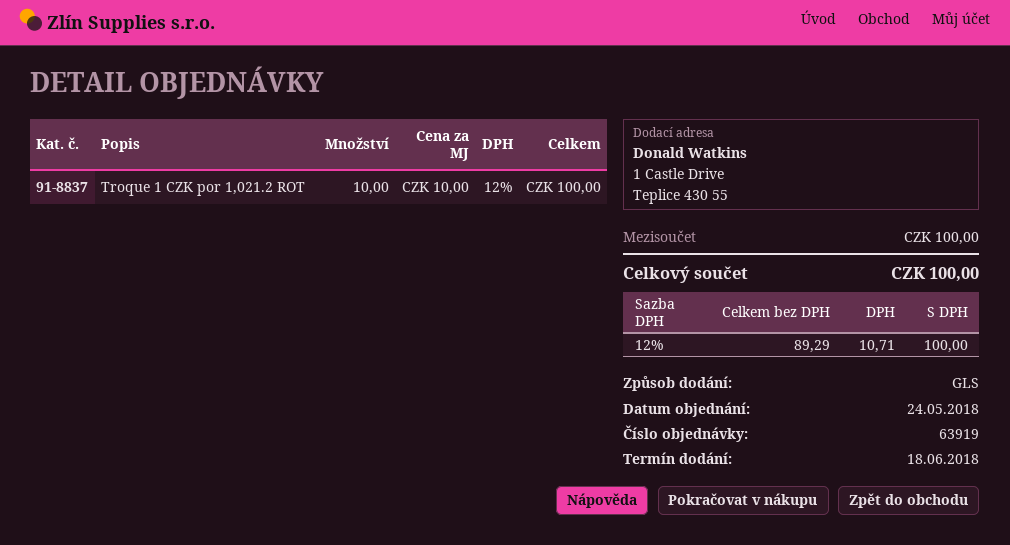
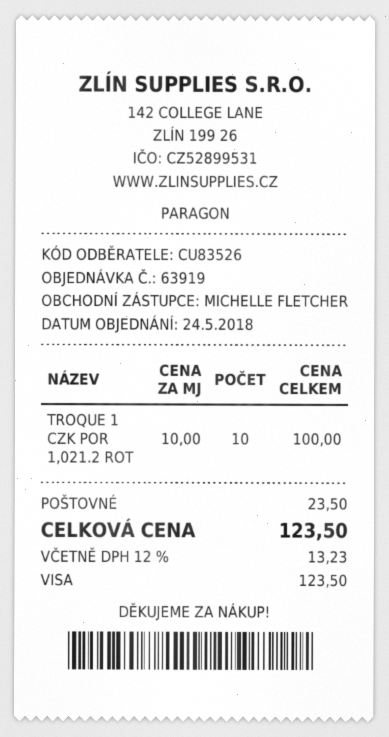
shipping: none -> 23.50
tax: 12% = 10.71 -> 12% = 13.23
total: 100.00 -> 123.50

